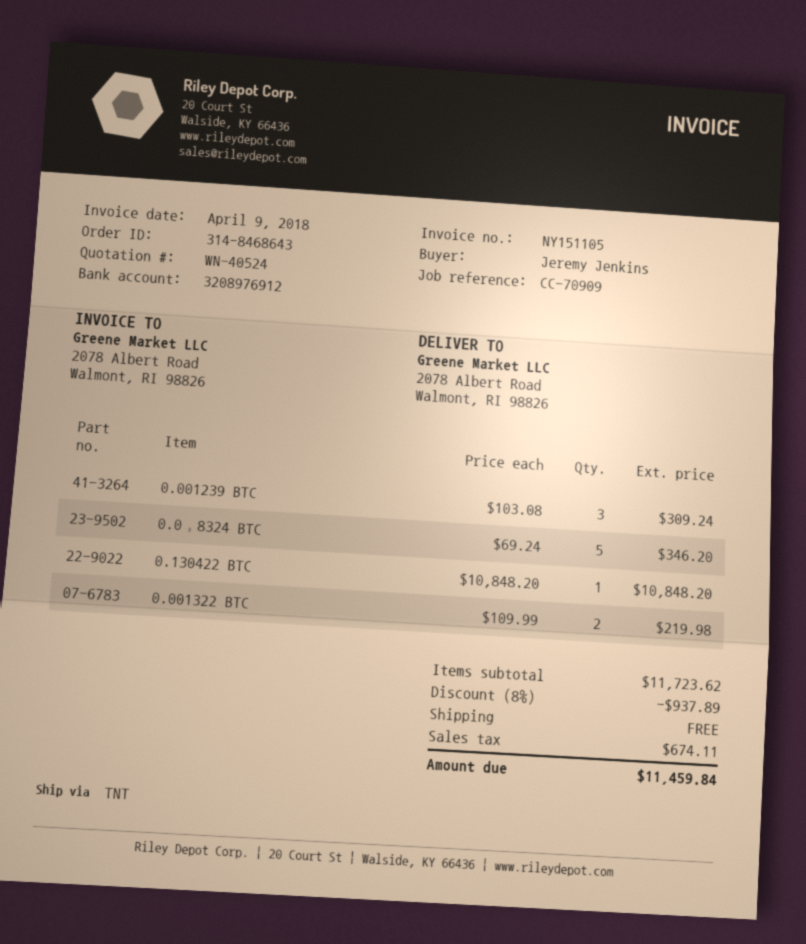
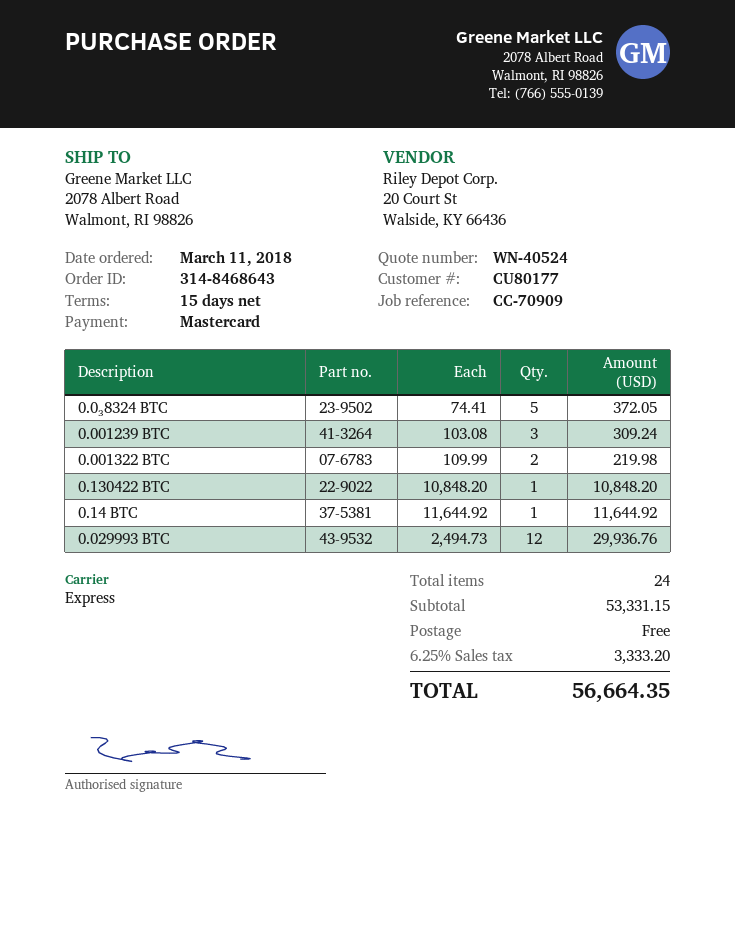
shipping method: TNT -> express
0.0₃8324 BTC: 5 x 69.24 = 346.20 -> 5 x 74.41 = 372.05
0.14 BTC: none -> 1 x 11644.92 = 11644.92
0.029993 BTC: none -> 12 x 2494.73 = 29936.76
subtotal: 11723.62 -> 53331.15
discount: 8% = 937.89 -> none
tax: 674.11 -> 3333.20
total: 11459.84 -> 56664.35

